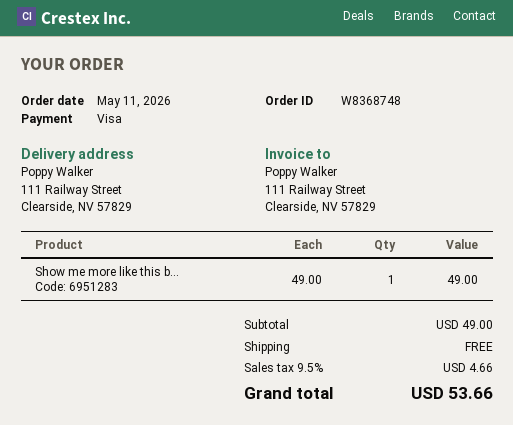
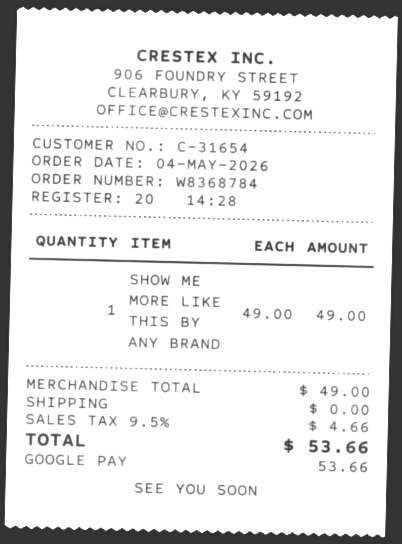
order number: W8368748 -> W8368784
order date: 2026-05-11 -> 2026-05-04
payment method: Visa -> Google Pay

